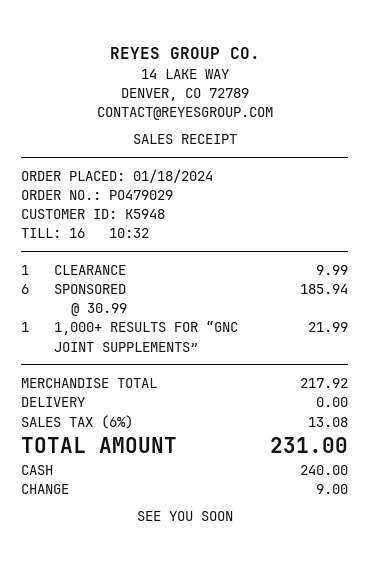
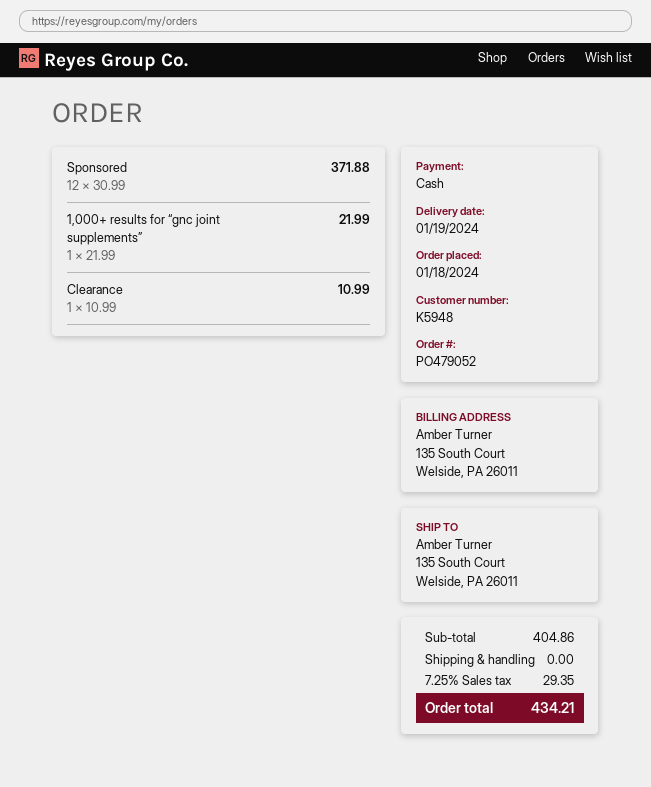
order number: PO479029 -> PO479052
CLEARANCE: 1 x 9.99 = 9.99 -> 1 x 10.99 = 10.99
SPONSORED: 6 x 30.99 = 185.94 -> 12 x 30.99 = 371.88
subtotal: 217.92 -> 404.86
tax: 6% = 13.08 -> 7.25% = 29.35
total: 231.00 -> 434.21

